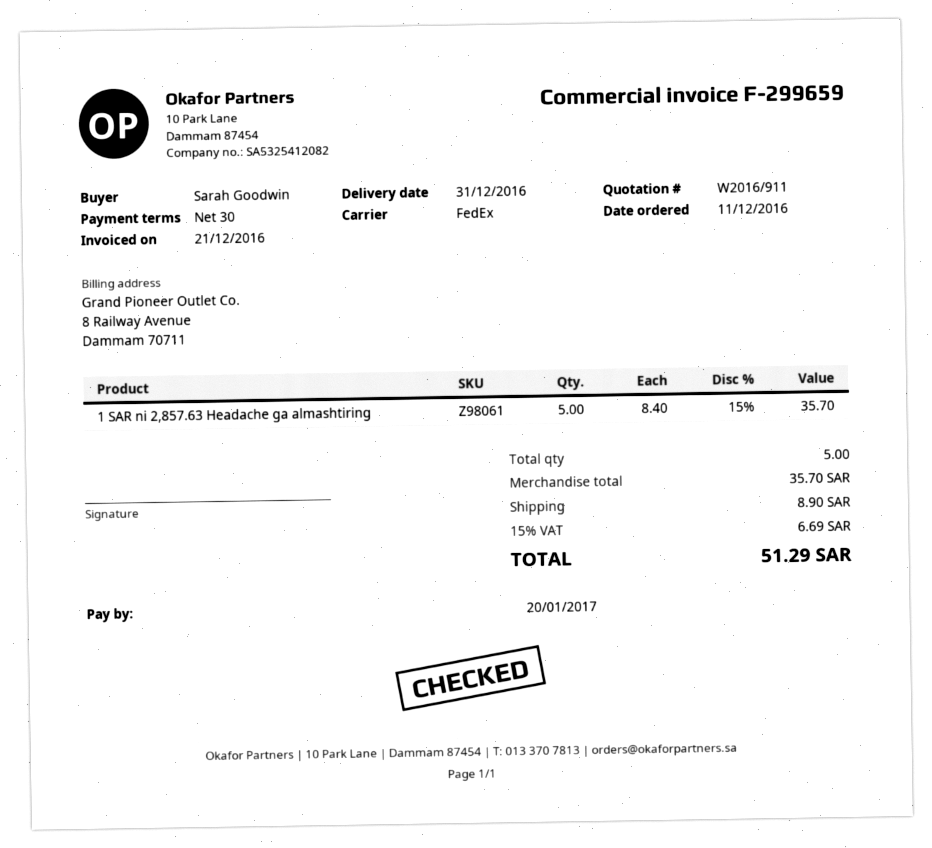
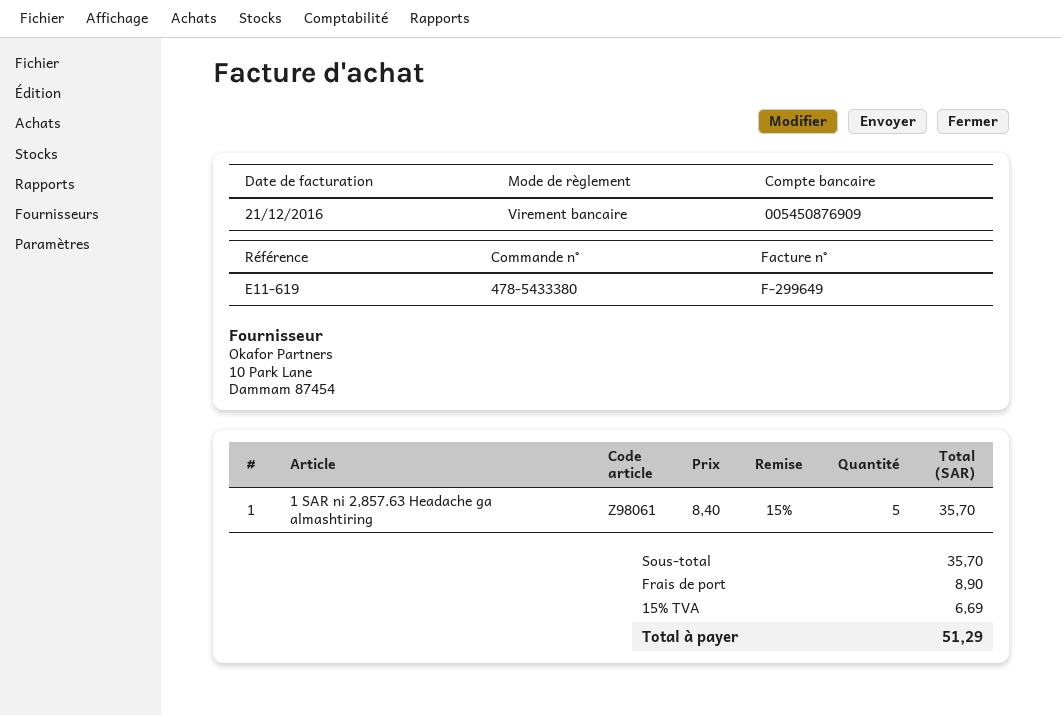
invoice number: F-299659 -> F-299649

